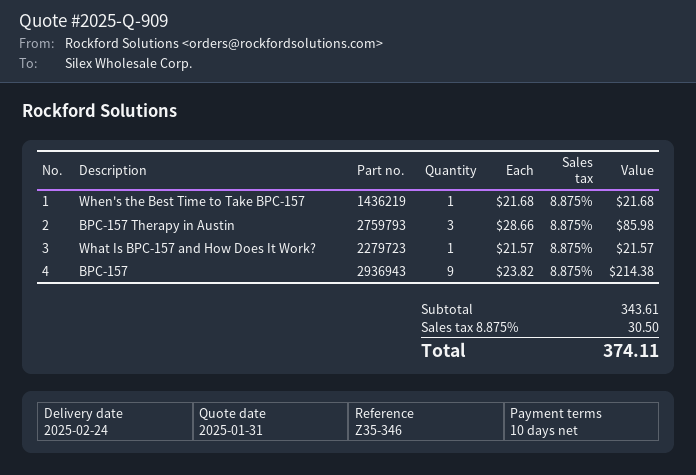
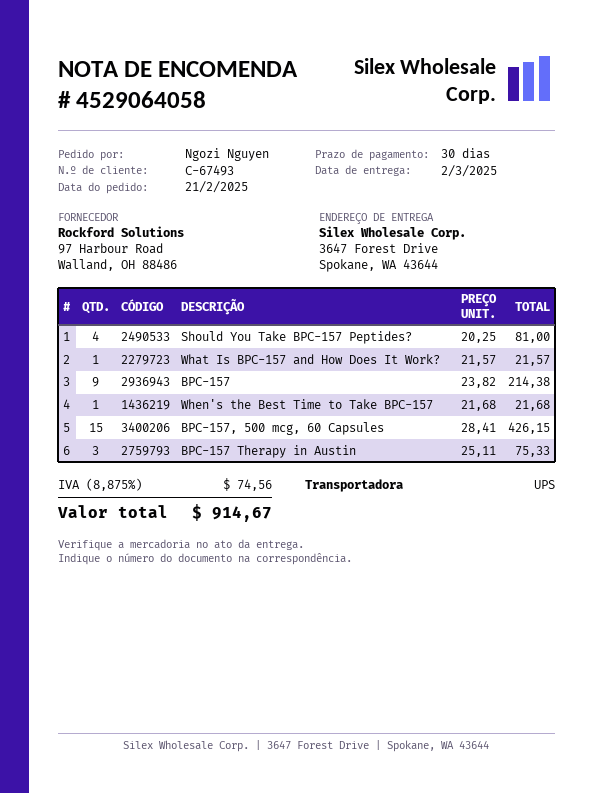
delivery date: 2025-02-24 -> 2025-03-02
payment terms: 10 days -> 30 days
BPC-157 Therapy in Austin: 3 x 28.66 = 85.98 -> 3 x 25.11 = 75.33
Should You Take BPC-157 Peptides?: none -> 4 x 20.25 = 81.00
BPC-157, 500 mcg, 60 Capsules: none -> 15 x 28.41 = 426.15
tax: 8.875% = 30.50 -> 8.875% = 74.56
total: 374.11 -> 914.67

